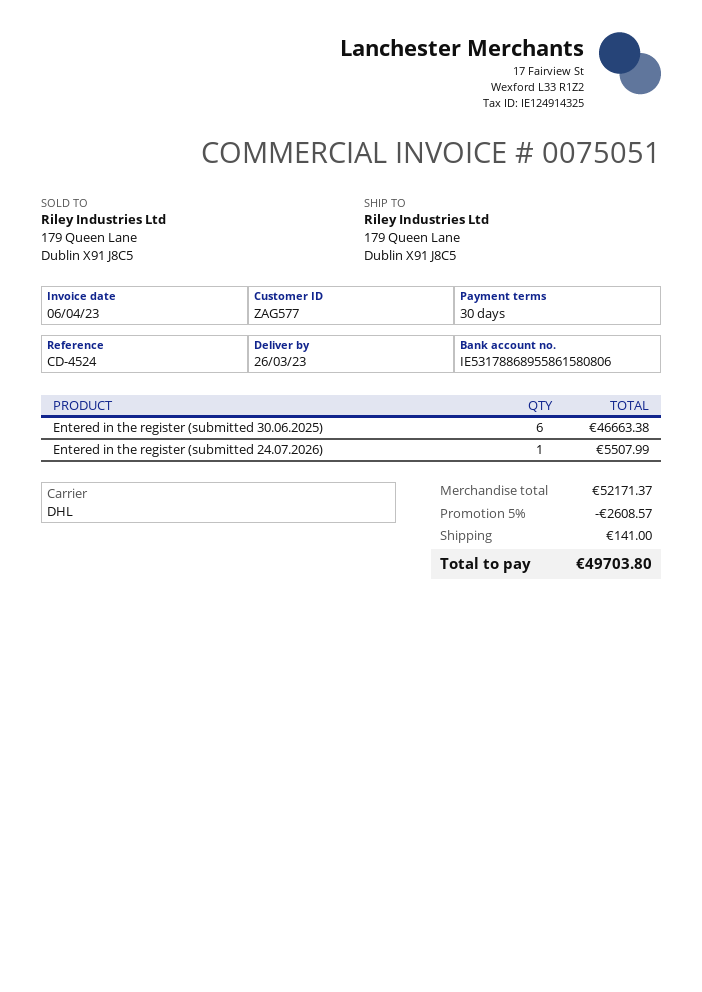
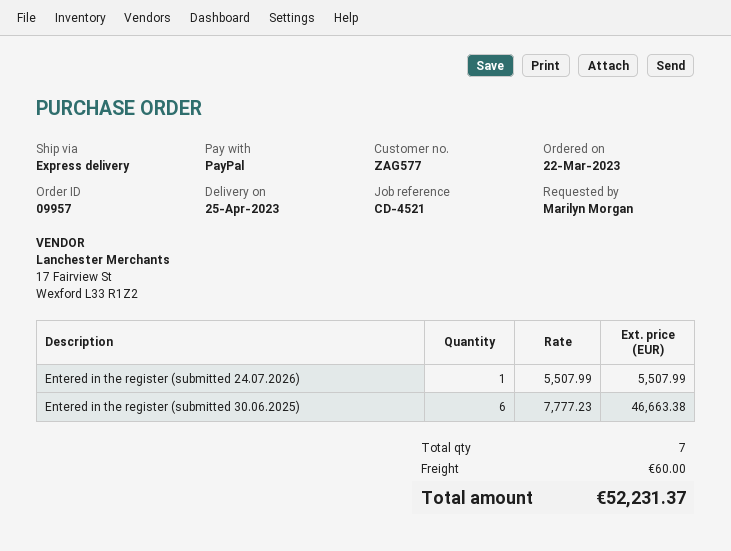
delivery date: 2023-03-26 -> 2023-04-25
reference: CD-4524 -> CD-4521
shipping method: DHL -> express
discount: 5% = 2608.57 -> none
shipping: 141.00 -> 60.00
total: 49703.80 -> 52231.37

